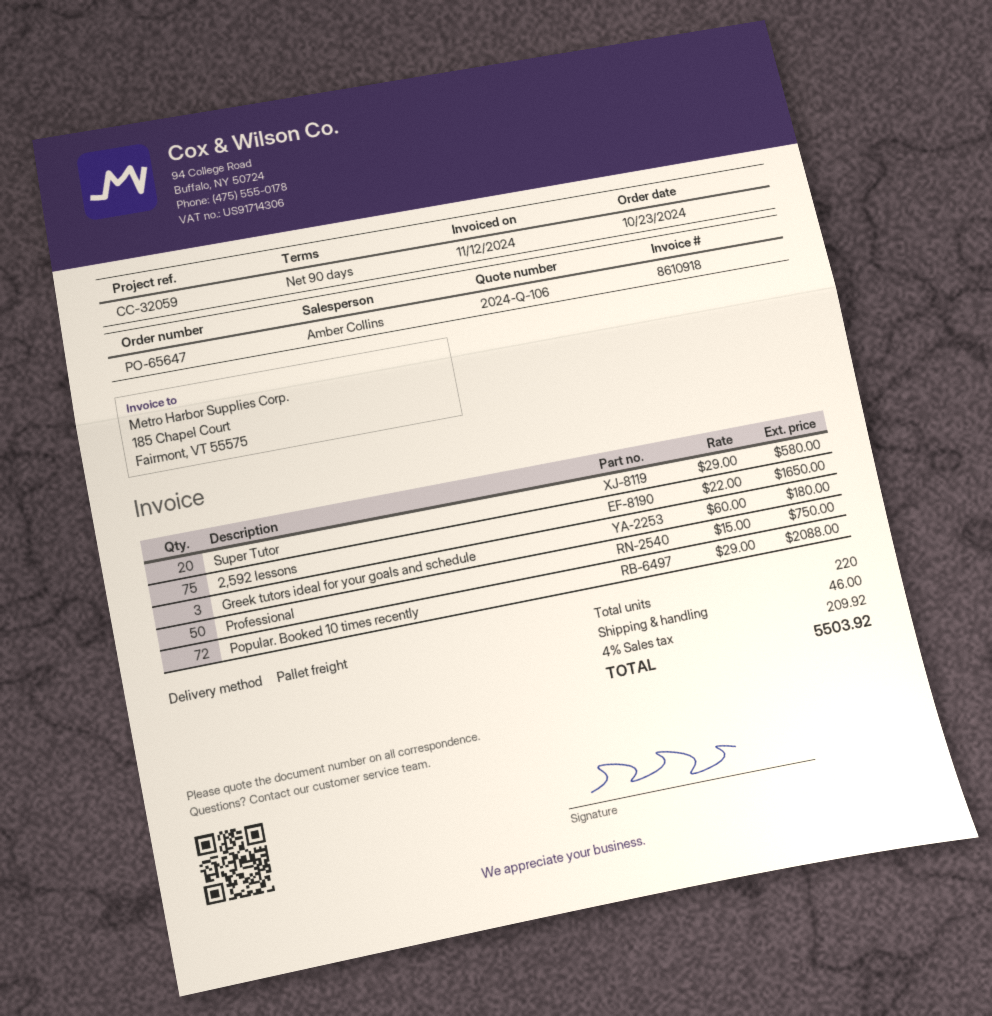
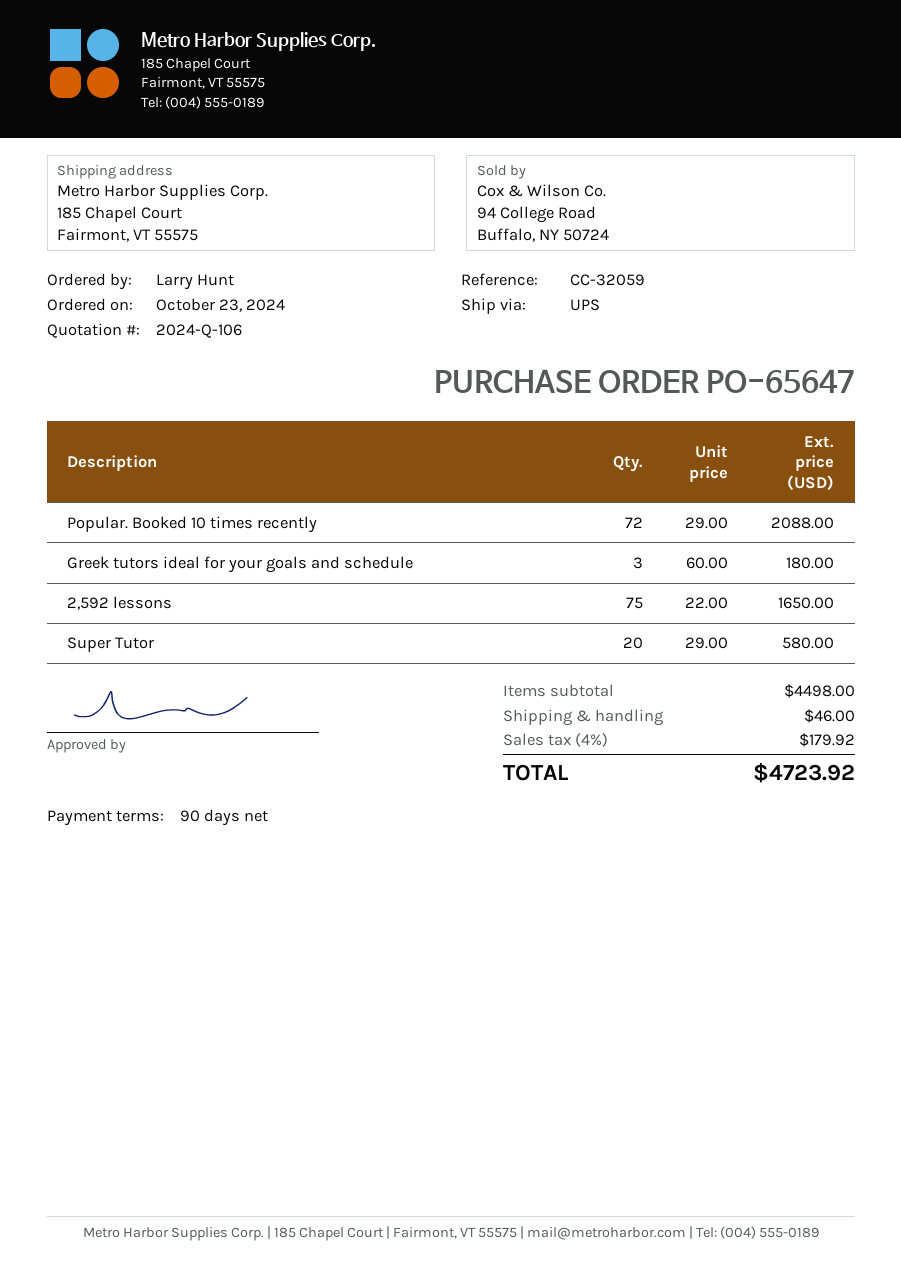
shipping method: pallet freight -> UPS
Professional: 50 x 15.00 = 750.00 -> none
tax: 4% = 209.92 -> 4% = 179.92
total: 5503.92 -> 4723.92

